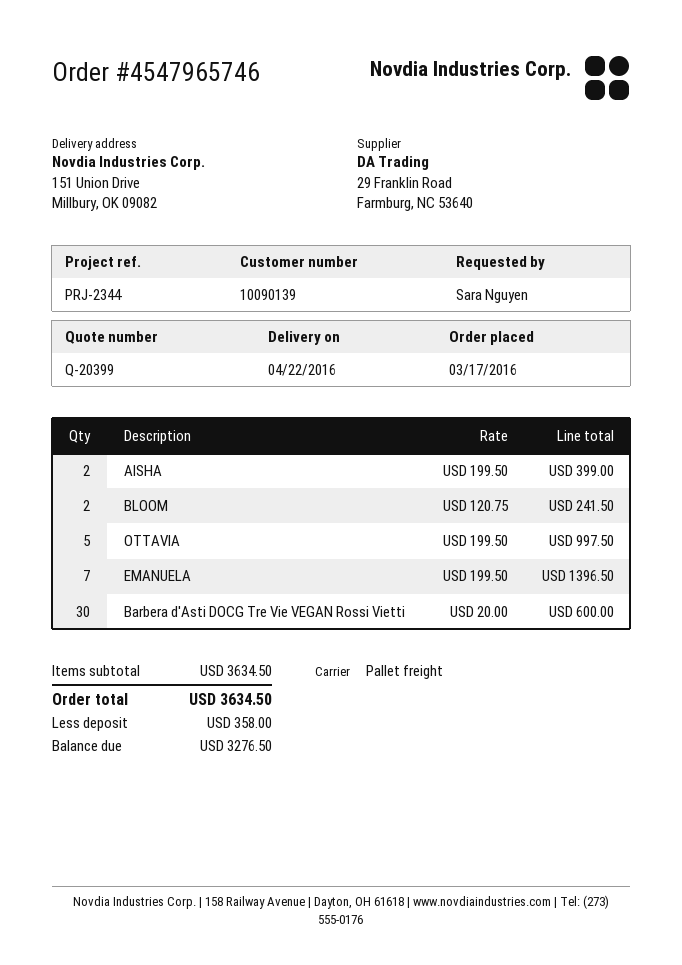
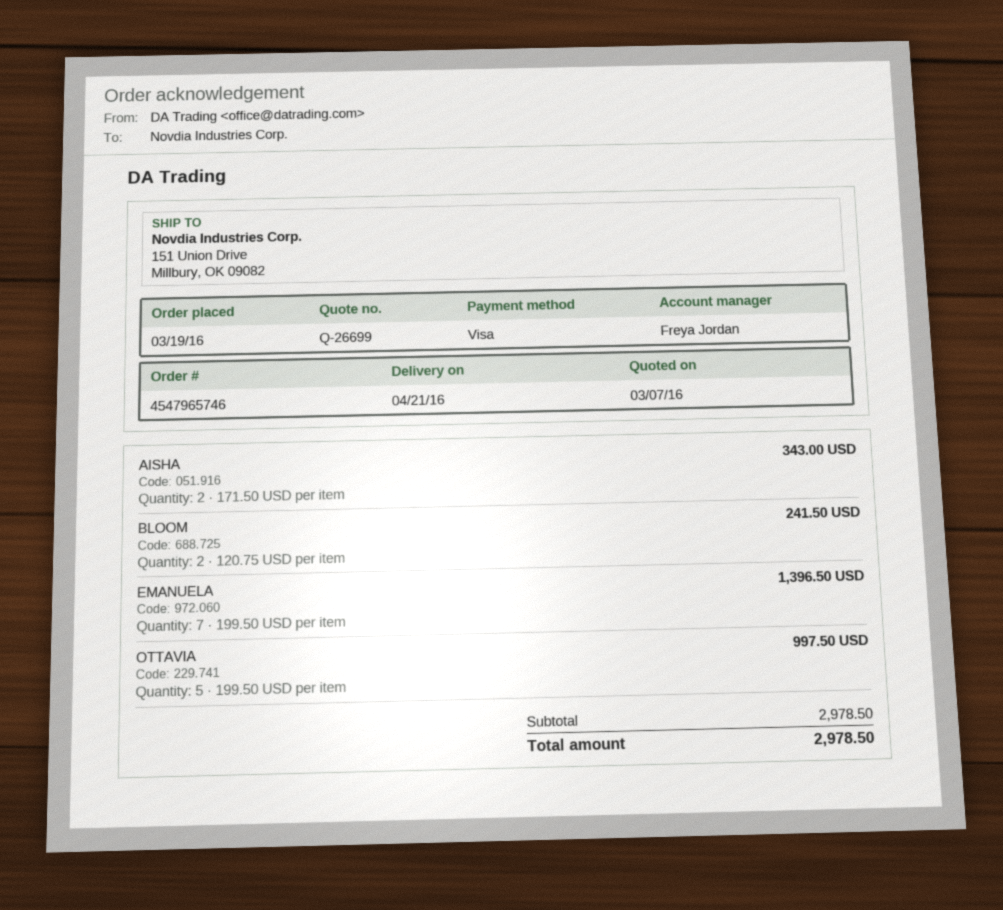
quote number: Q-20399 -> Q-26699
order date: 2016-03-17 -> 2016-03-19
delivery date: 2016-04-22 -> 2016-04-21
AISHA: 2 x 199.50 = 399.00 -> 2 x 171.50 = 343.00
Barbera d'Asti DOCG Tre Vie VEGAN Rossi Vietti: 30 x 20.00 = 600.00 -> none
subtotal: 3634.50 -> 2978.50
total: 3634.50 -> 2978.50

